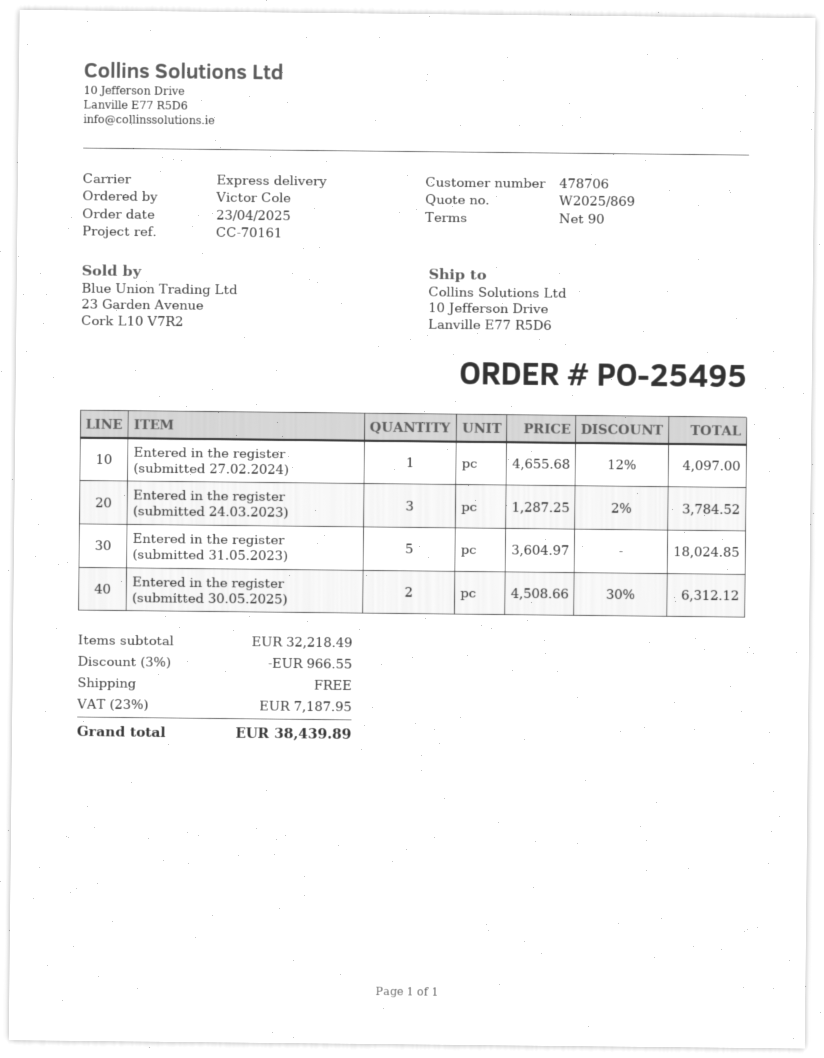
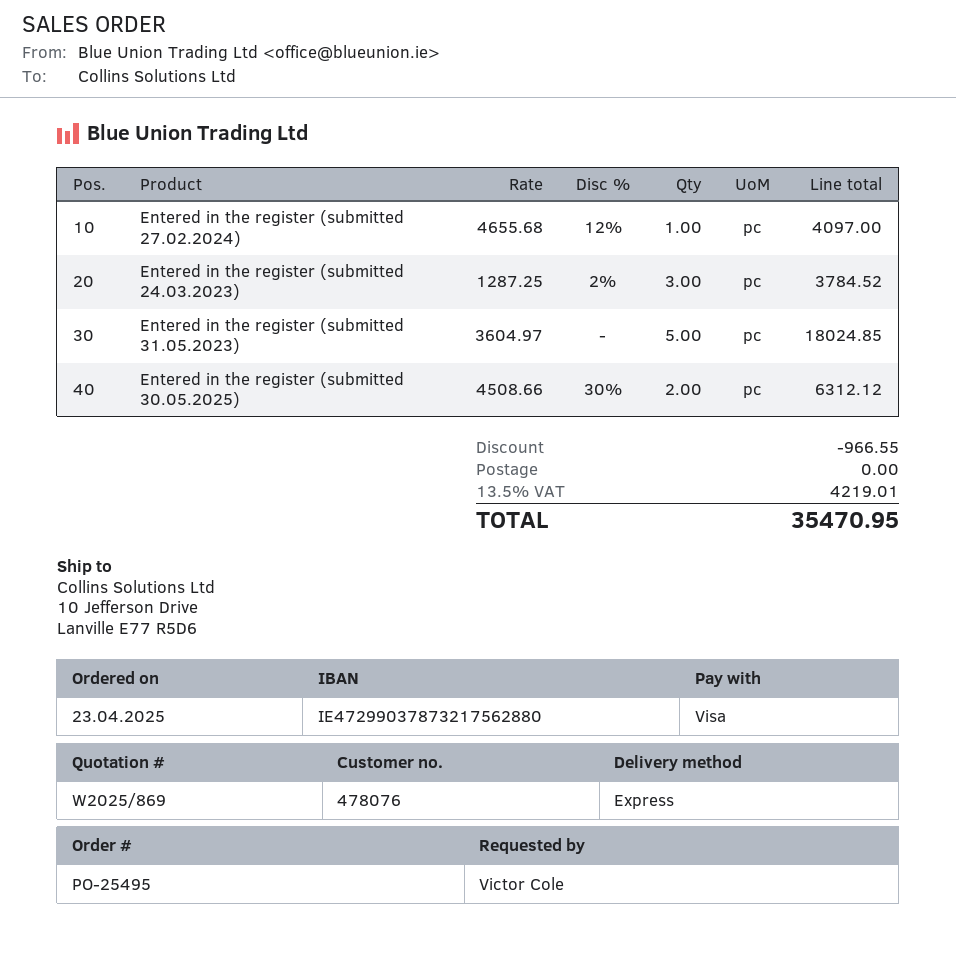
customer number: 478706 -> 478076
tax: 23% = 7187.95 -> 13.5% = 4219.01
total: 38439.89 -> 35470.95

